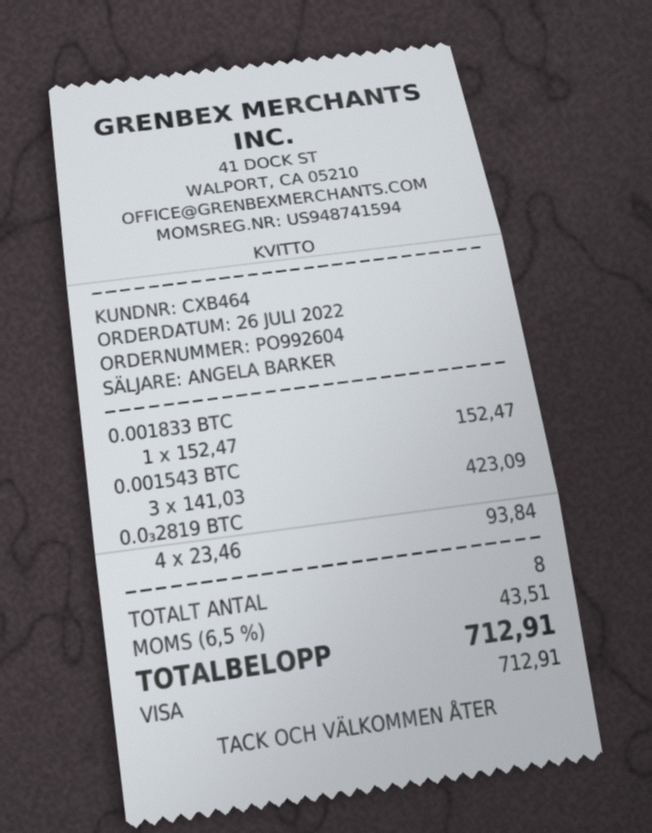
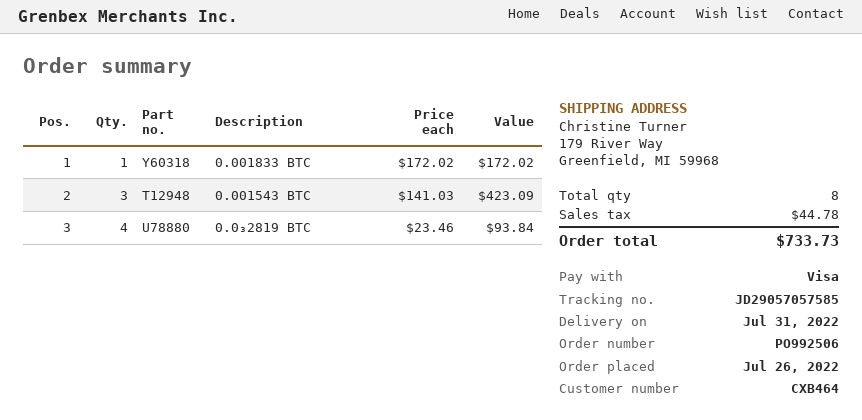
order number: PO992604 -> PO992506
0.001833 BTC: 1 x 152.47 = 152.47 -> 1 x 172.02 = 172.02
tax: 43.51 -> 44.78
total: 712.91 -> 733.73

